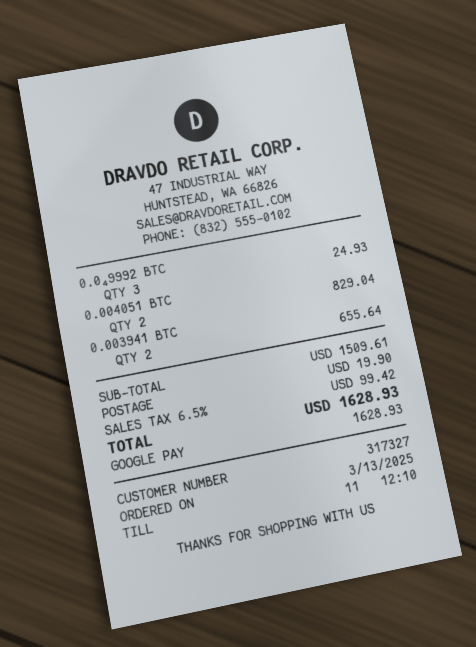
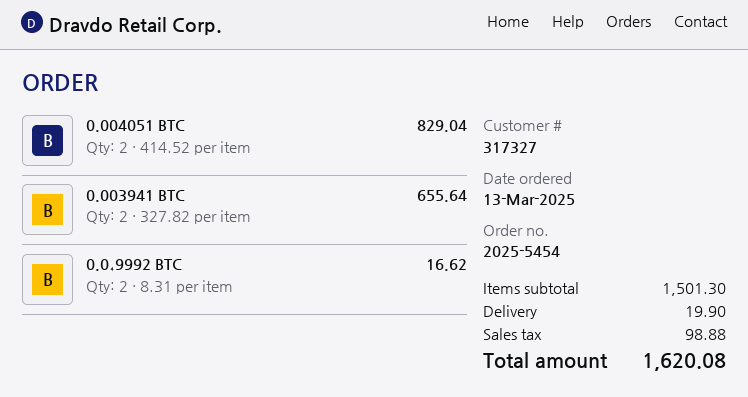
0.0₄9992 BTC: 3 for 24.93 -> 2 for 16.62
subtotal: 1509.61 -> 1501.30
tax: 99.42 -> 98.88
total: 1628.93 -> 1620.08

